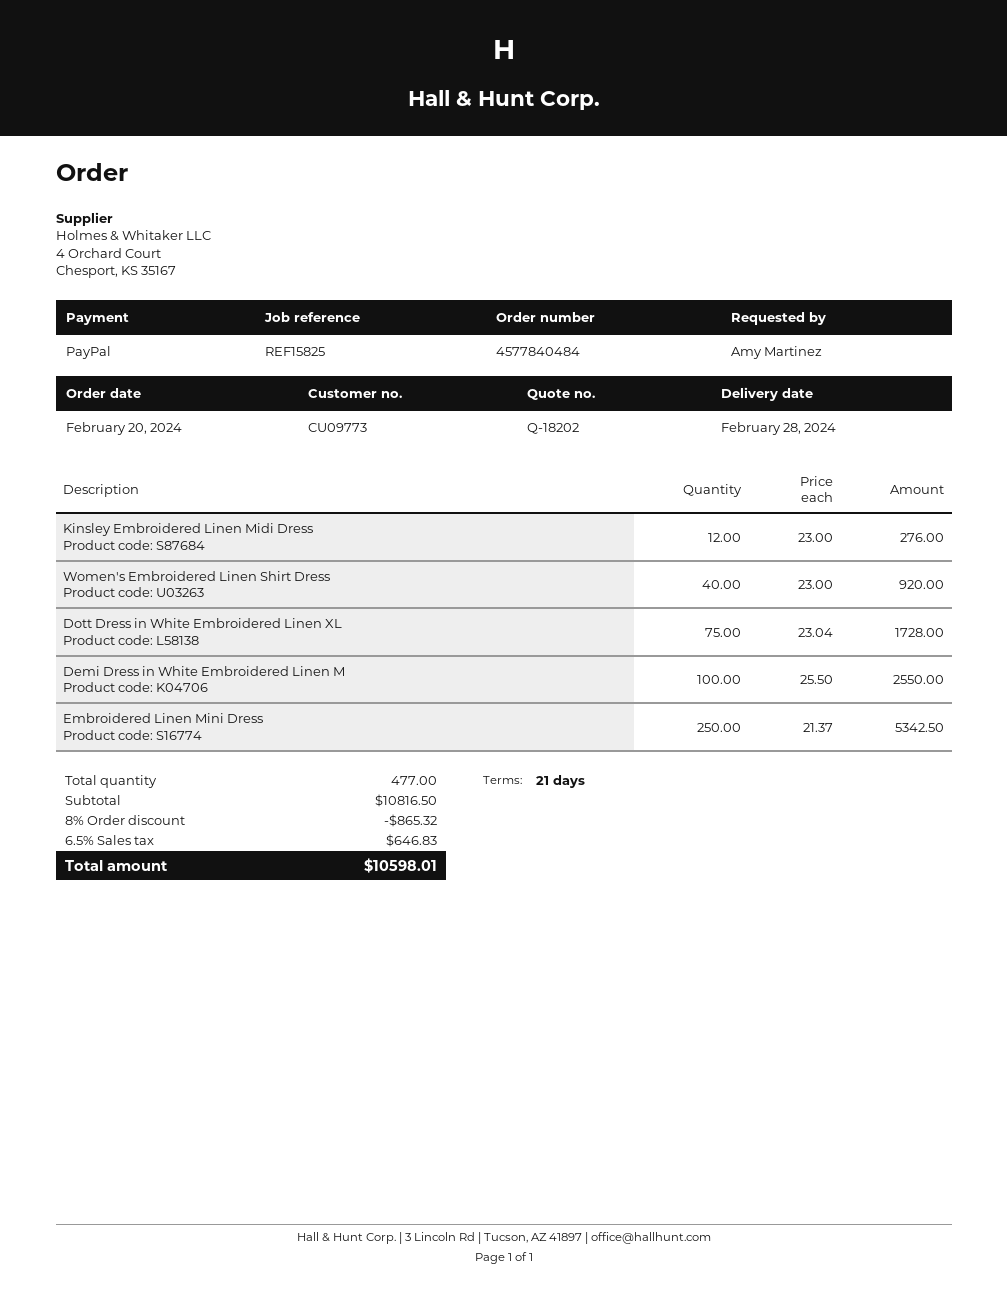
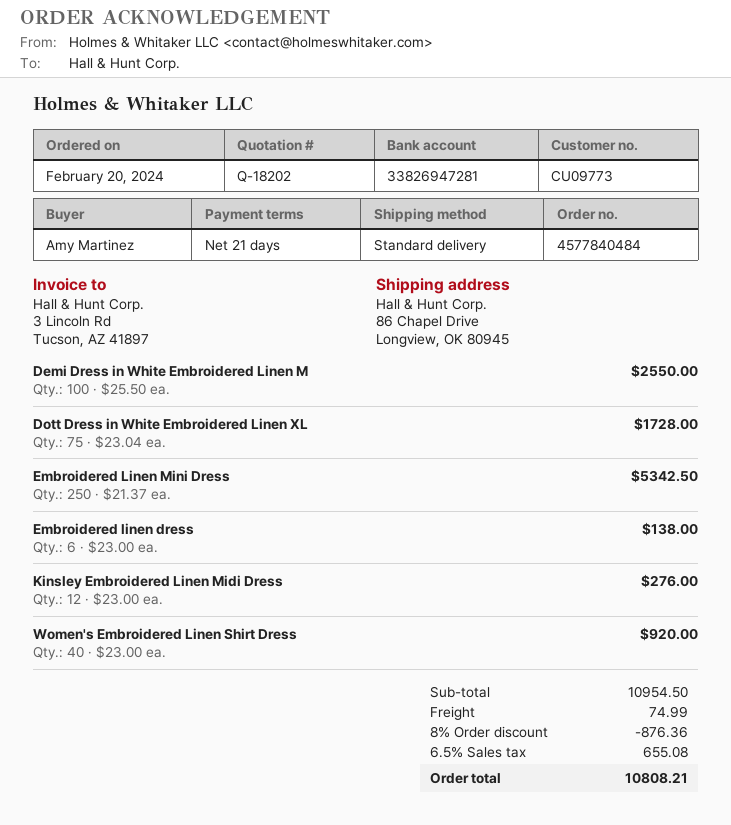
Embroidered linen dress: none -> 6 x 23.00 = 138.00
subtotal: 10816.50 -> 10954.50
discount: 8% = 865.32 -> 8% = 876.36
shipping: none -> 74.99
tax: 6.5% = 646.83 -> 6.5% = 655.08
total: 10598.01 -> 10808.21

